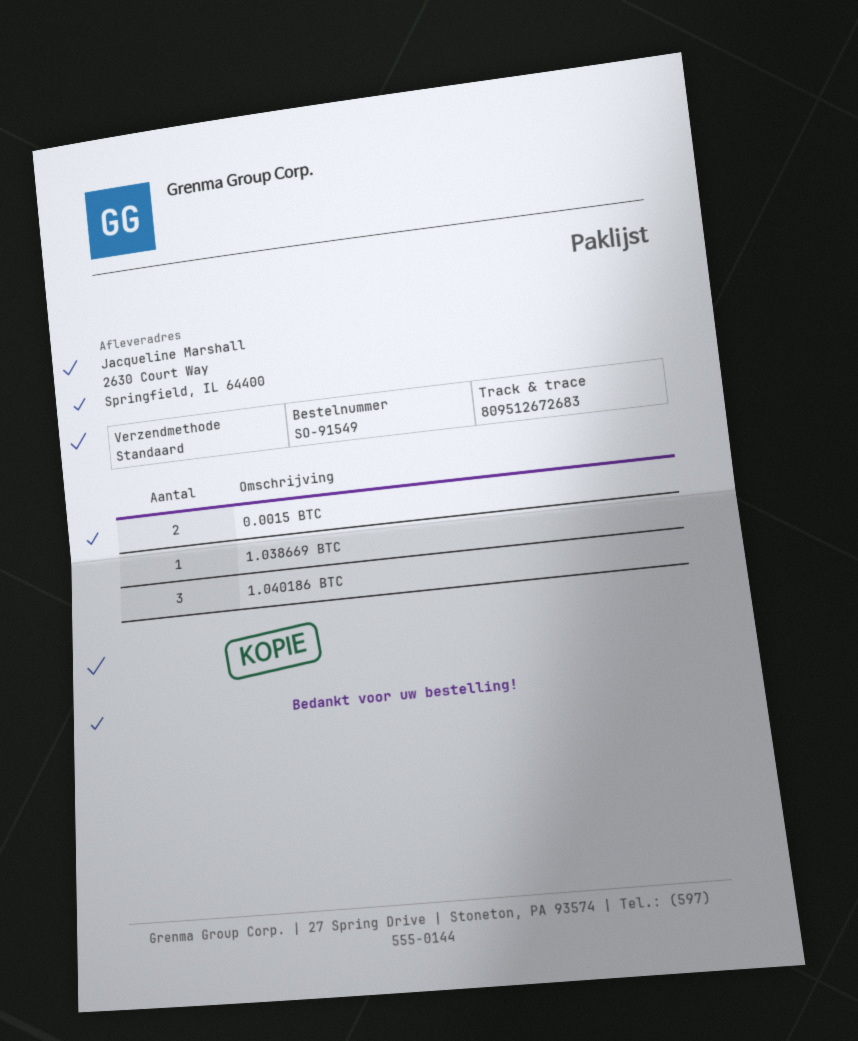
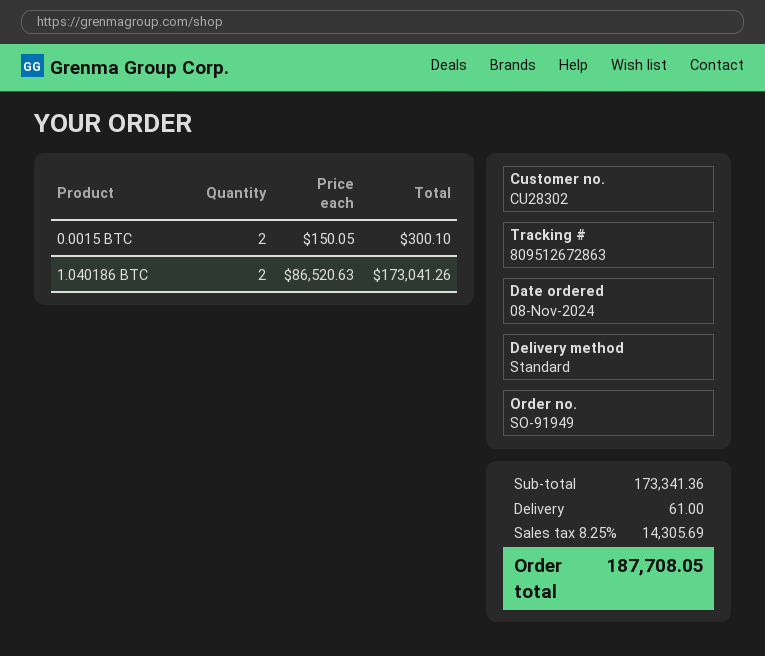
order number: SO-91549 -> SO-91949
tracking number: 809512672683 -> 809512672863
1.038669 BTC: 1 -> none
1.040186 BTC: 3 -> 2

